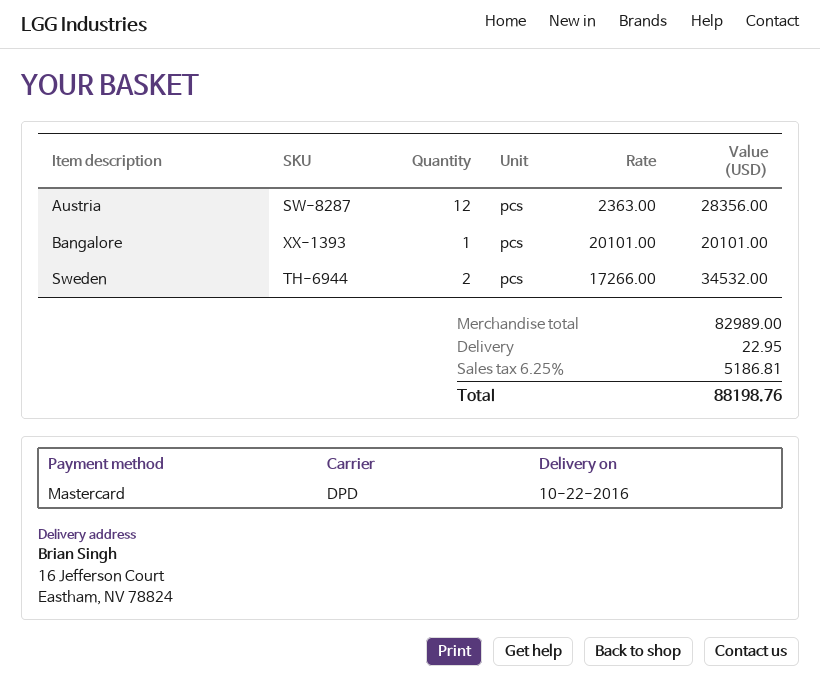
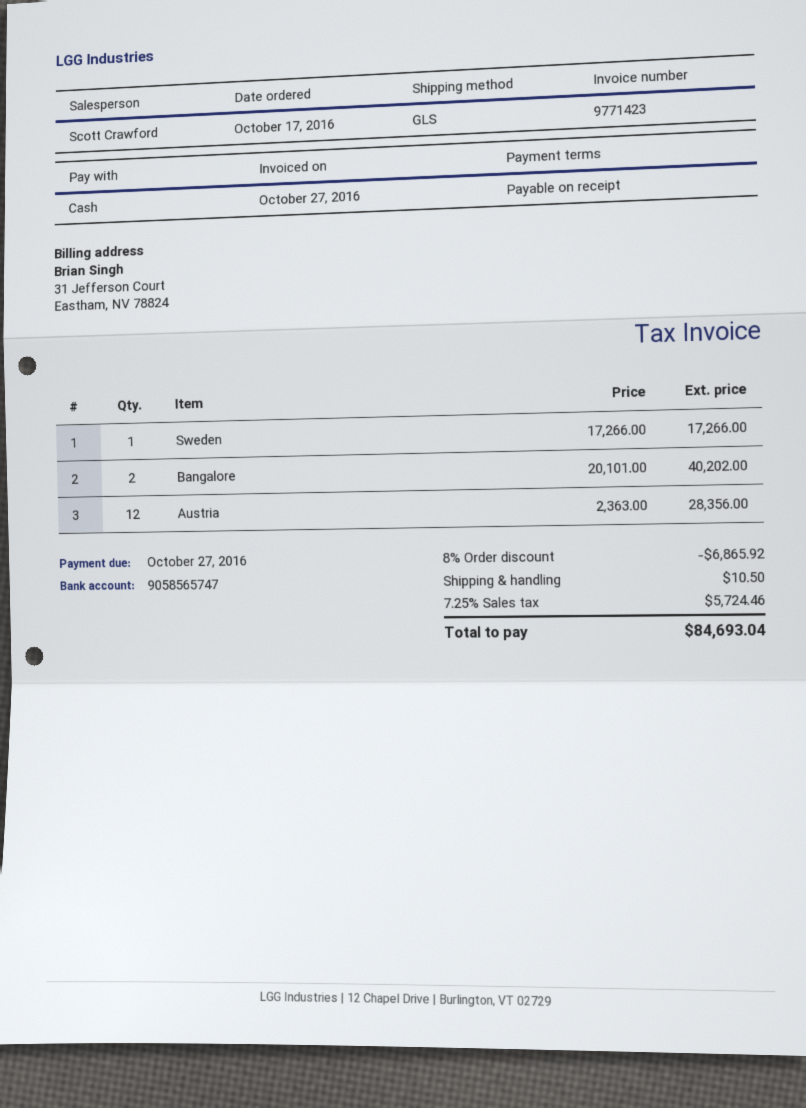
payment method: Mastercard -> cash
shipping method: DPD -> GLS
Bangalore: 1 x 20101.00 = 20101.00 -> 2 x 20101.00 = 40202.00
Sweden: 2 x 17266.00 = 34532.00 -> 1 x 17266.00 = 17266.00
discount: none -> 8% = 6865.92
shipping: 22.95 -> 10.50
tax: 6.25% = 5186.81 -> 7.25% = 5724.46
total: 88198.76 -> 84693.04

